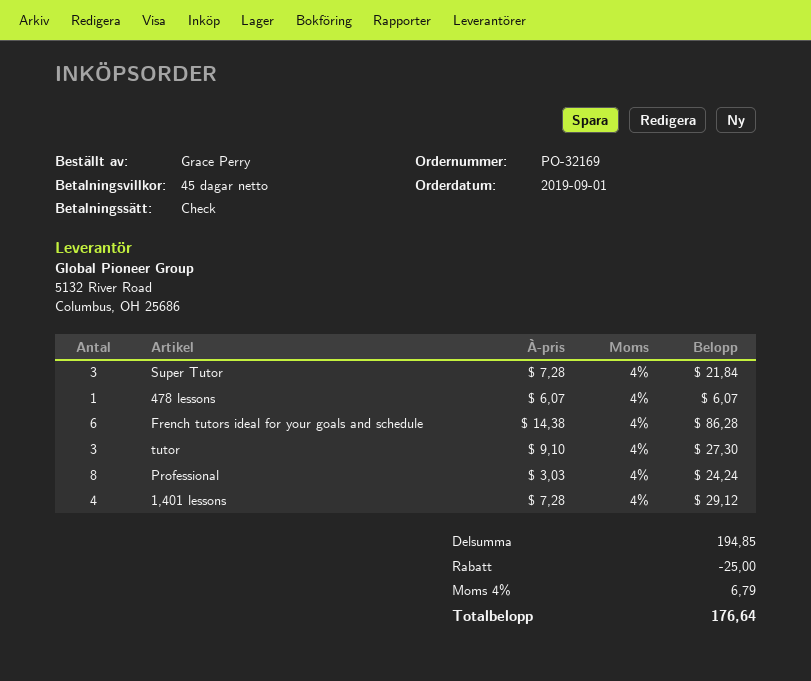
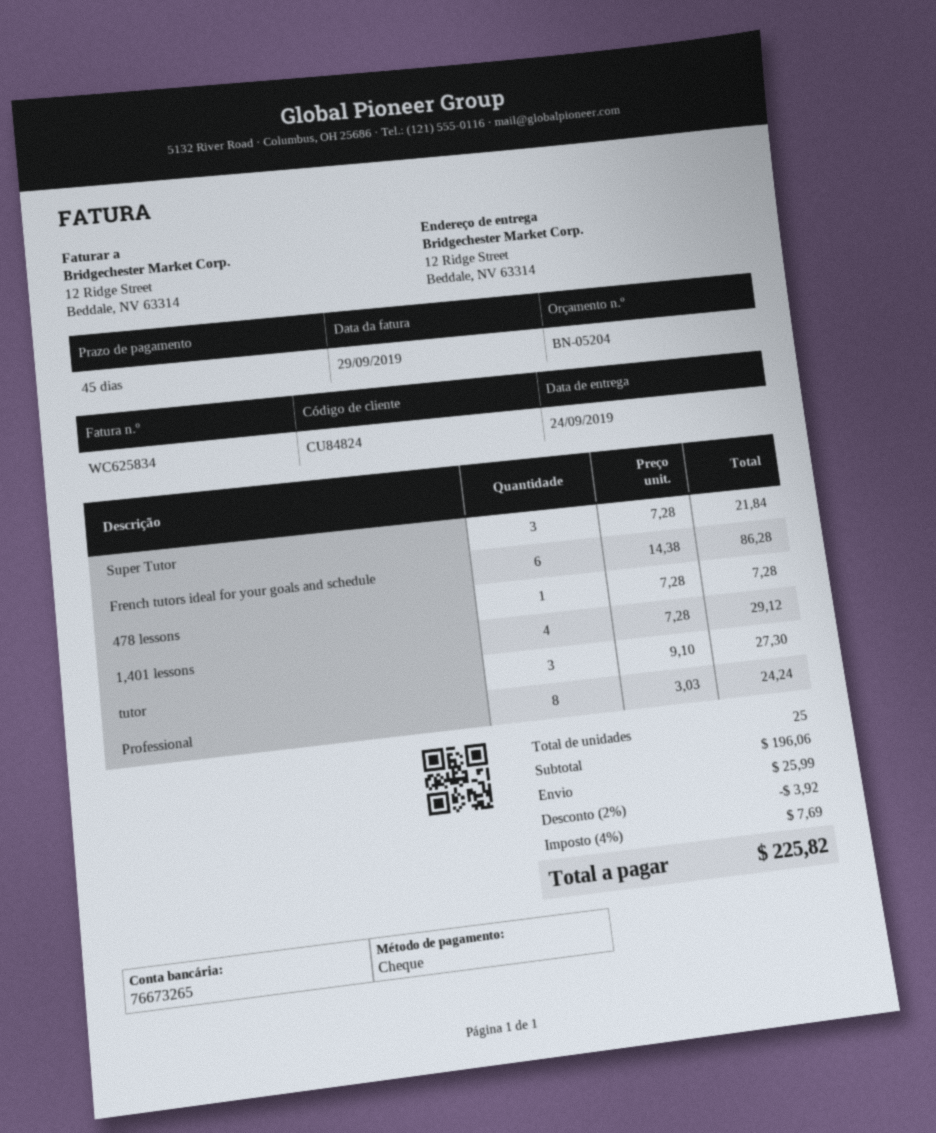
478 lessons: 1 x 6.07 = 6.07 -> 1 x 7.28 = 7.28
subtotal: 194.85 -> 196.06
discount: 25.00 -> 3.92
shipping: none -> 25.99
tax: 4% = 6.79 -> 4% = 7.69
total: 176.64 -> 225.82

